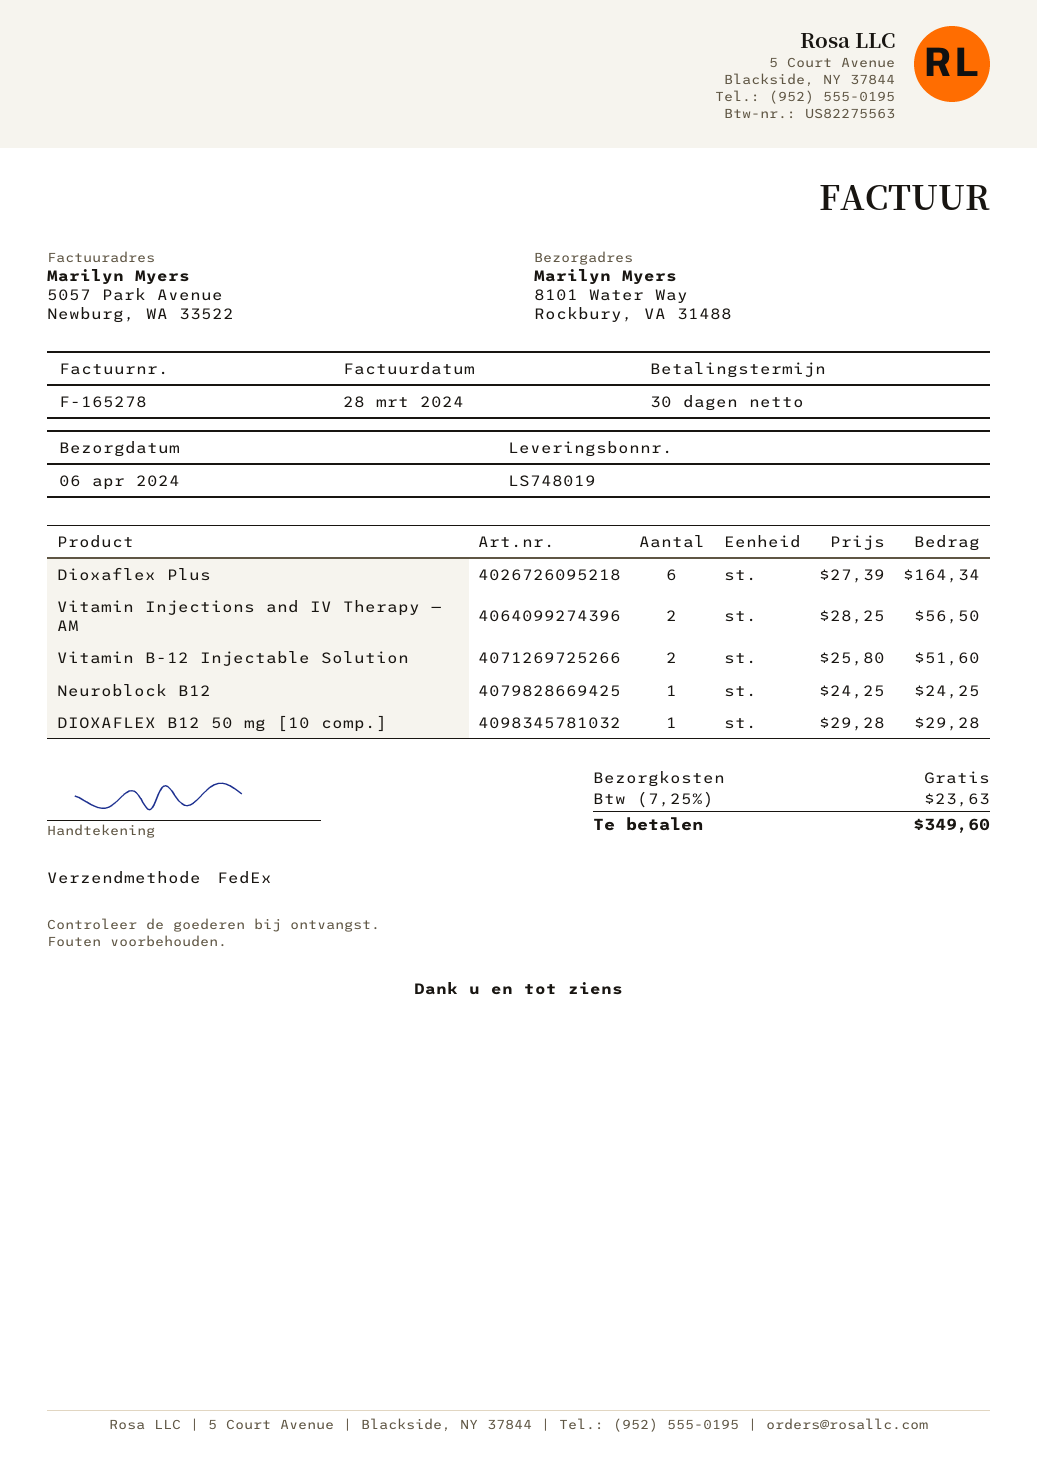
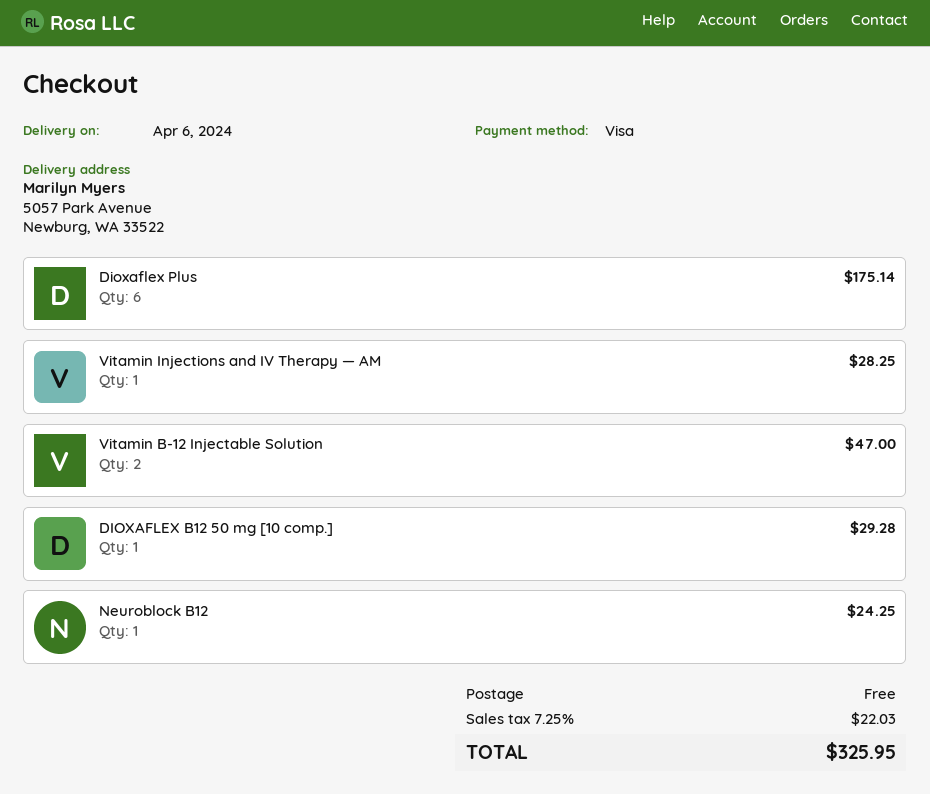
ship to: 8101 Water Way, Rockbury, VA 31488 -> 5057 Park Avenue, Newburg, WA 33522
Dioxaflex Plus: 6 for 164.34 -> 6 for 175.14
Vitamin Injections and IV Therapy — AM: 2 for 56.50 -> 1 for 28.25
Vitamin B-12 Injectable Solution: 2 for 51.60 -> 2 for 47.00
tax: 7.25% = 23.63 -> 7.25% = 22.03
total: 349.60 -> 325.95

